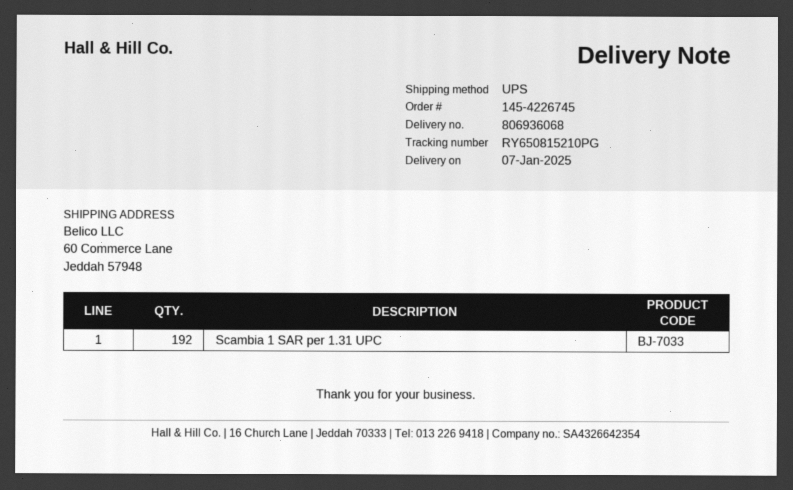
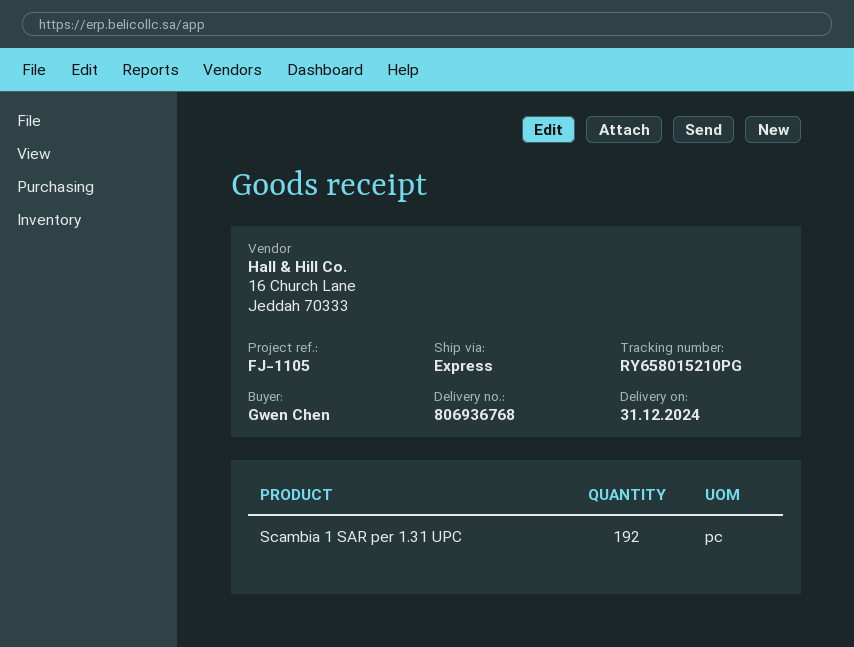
delivery note number: 806936068 -> 806936768
delivery date: 2025-01-07 -> 2024-12-31
shipping method: UPS -> express
tracking number: RY650815210PG -> RY658015210PG

